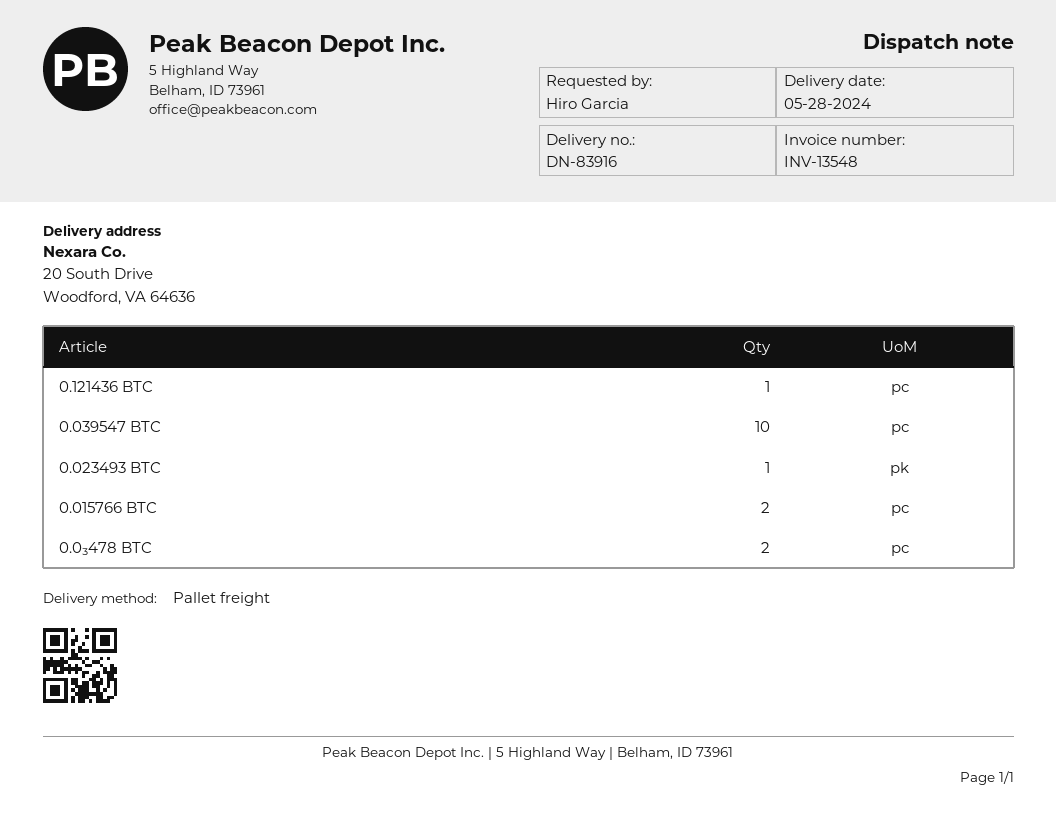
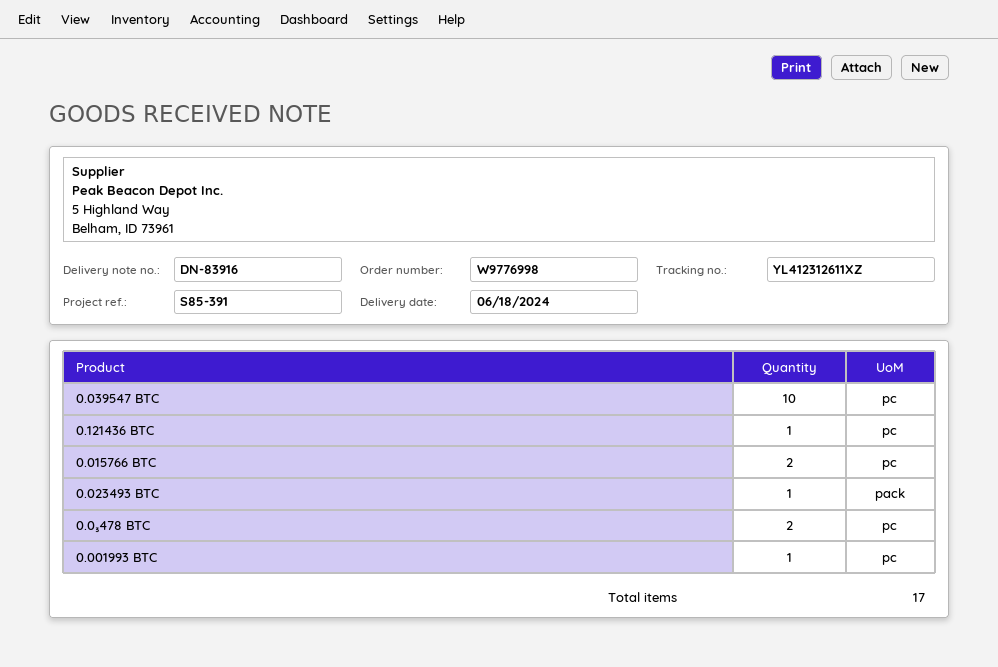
delivery date: 2024-05-28 -> 2024-06-18
0.001993 BTC: none -> 1

